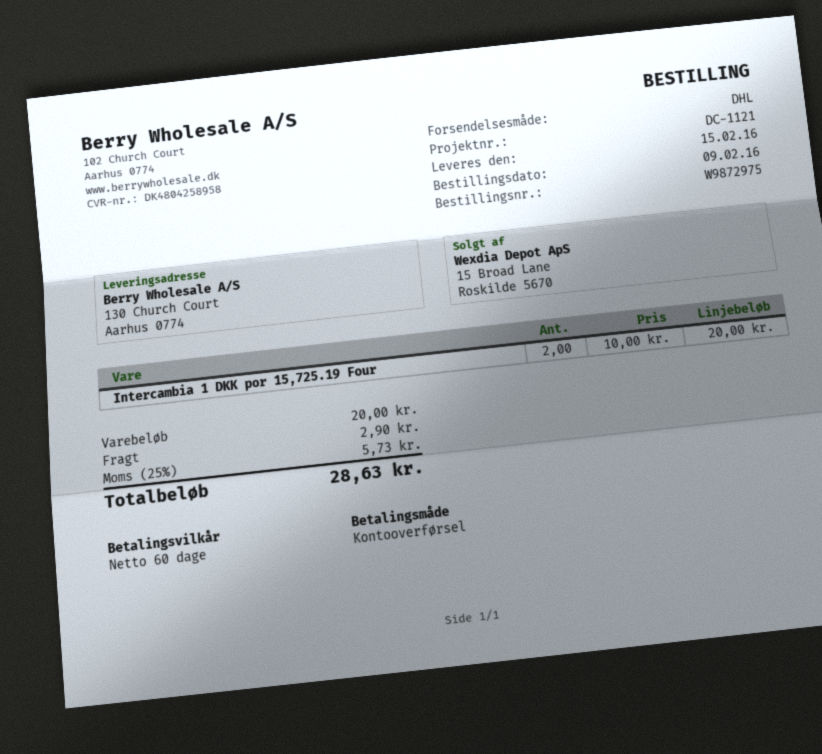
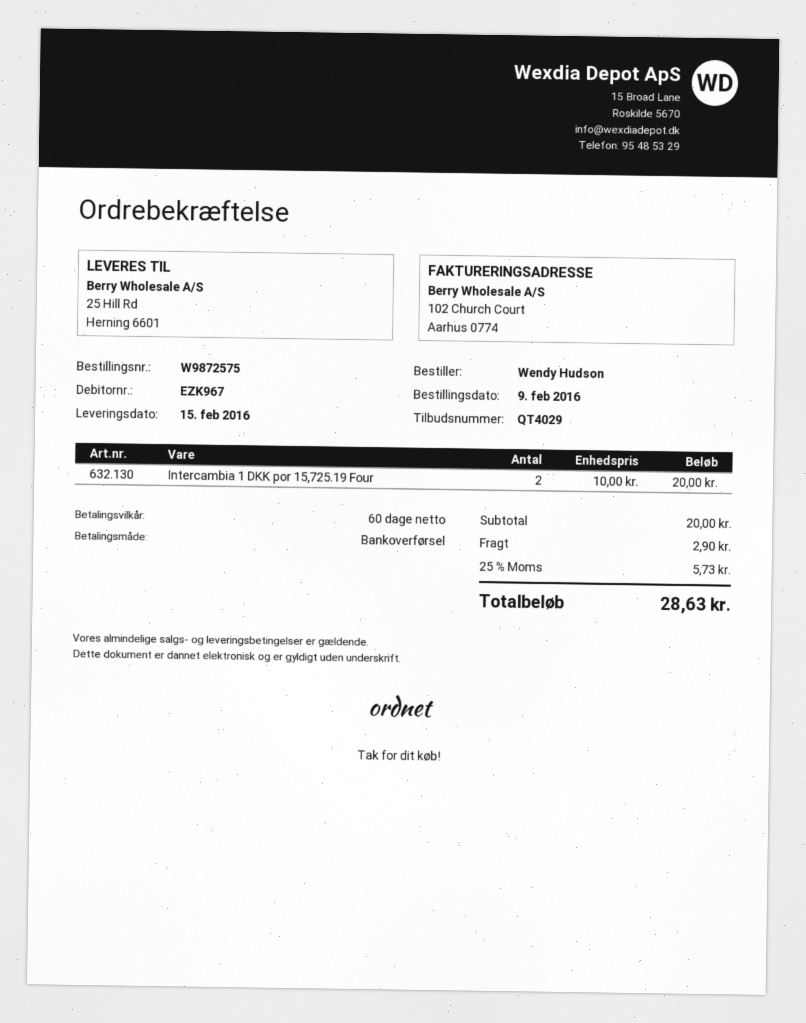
order number: W9872975 -> W9872575
ship to: 130 Church Court, Aarhus 0774 -> 25 Hill Rd, Herning 6601

